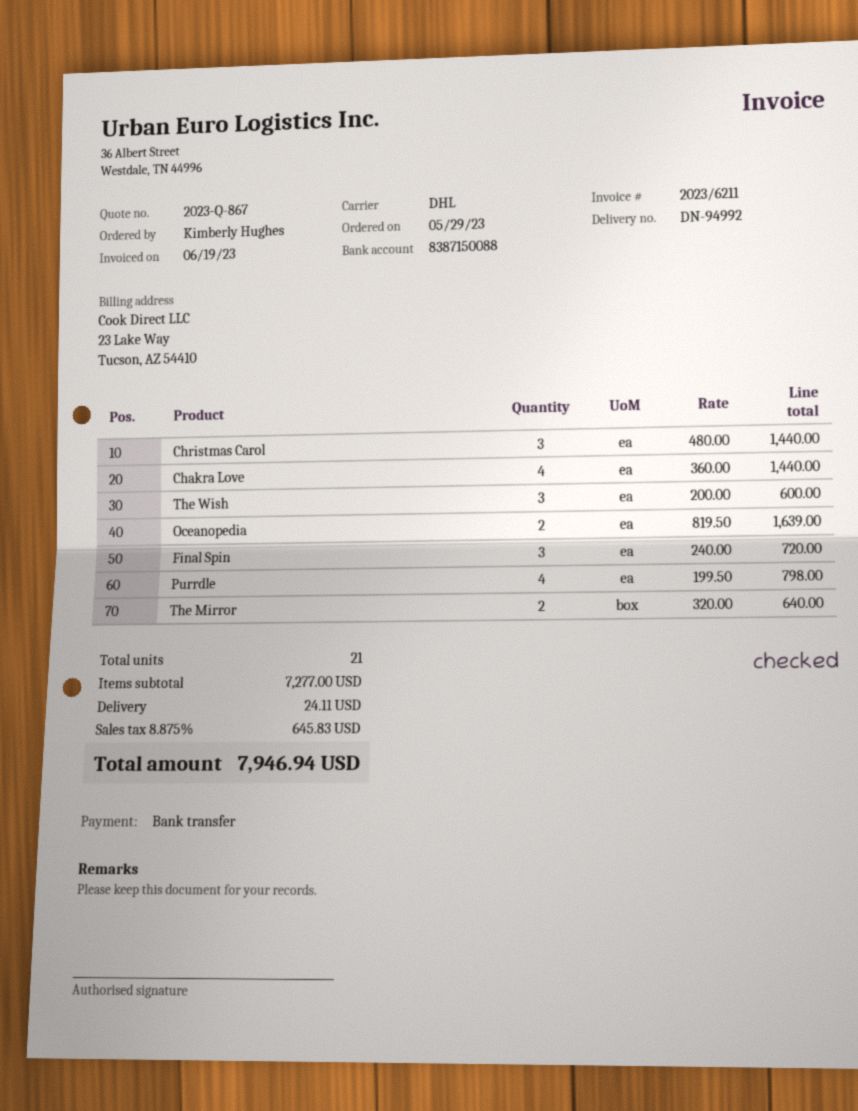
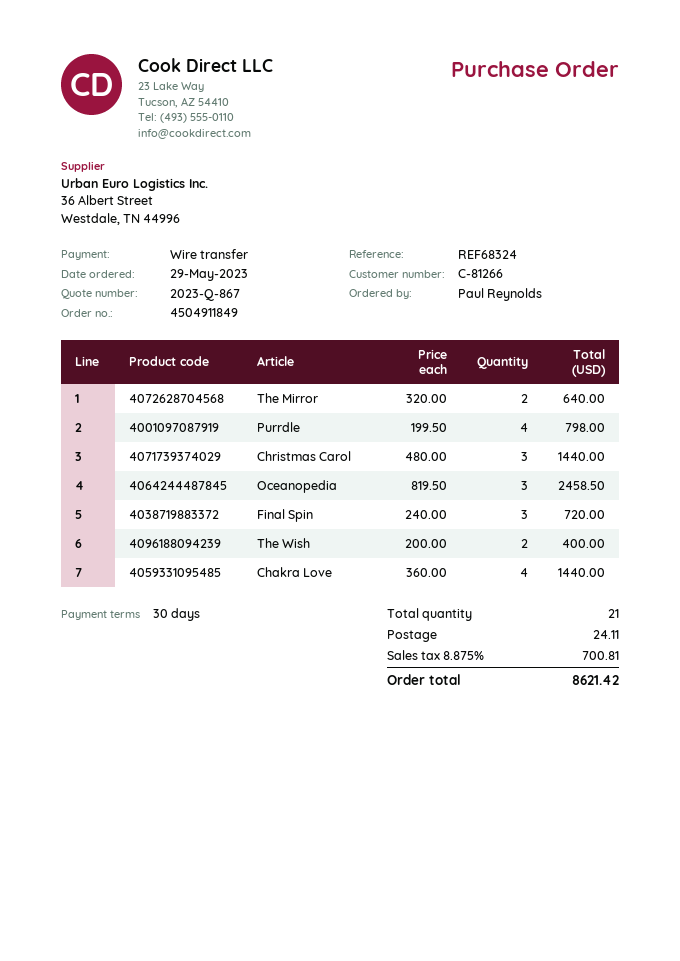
ordered by: Kimberly Hughes -> Paul Reynolds
The Wish: 3 x 200.00 = 600.00 -> 2 x 200.00 = 400.00
Oceanopedia: 2 x 819.50 = 1639.00 -> 3 x 819.50 = 2458.50
tax: 8.875% = 645.83 -> 8.875% = 700.81
total: 7946.94 -> 8621.42

